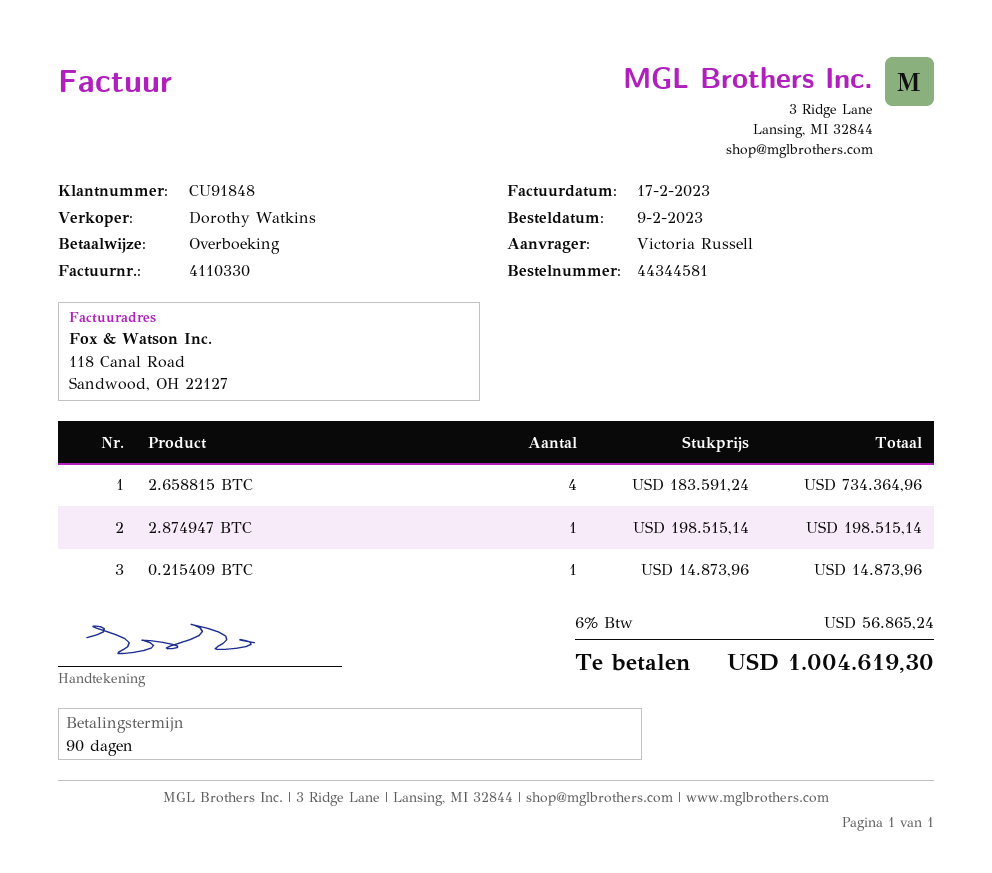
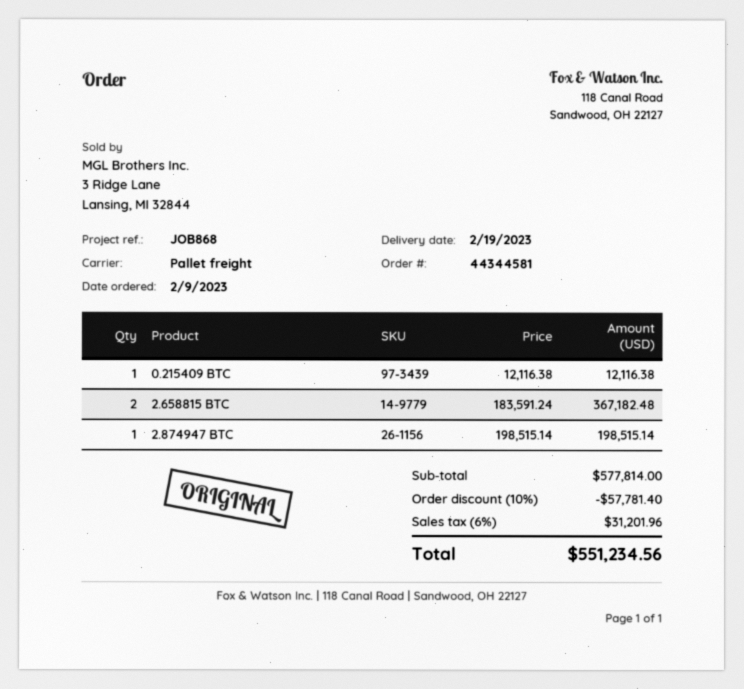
2.658815 BTC: 4 x 183591.24 = 734364.96 -> 2 x 183591.24 = 367182.48
0.215409 BTC: 1 x 14873.96 = 14873.96 -> 1 x 12116.38 = 12116.38
discount: none -> 10% = 57781.40
tax: 6% = 56865.24 -> 6% = 31201.96
total: 1004619.30 -> 551234.56

